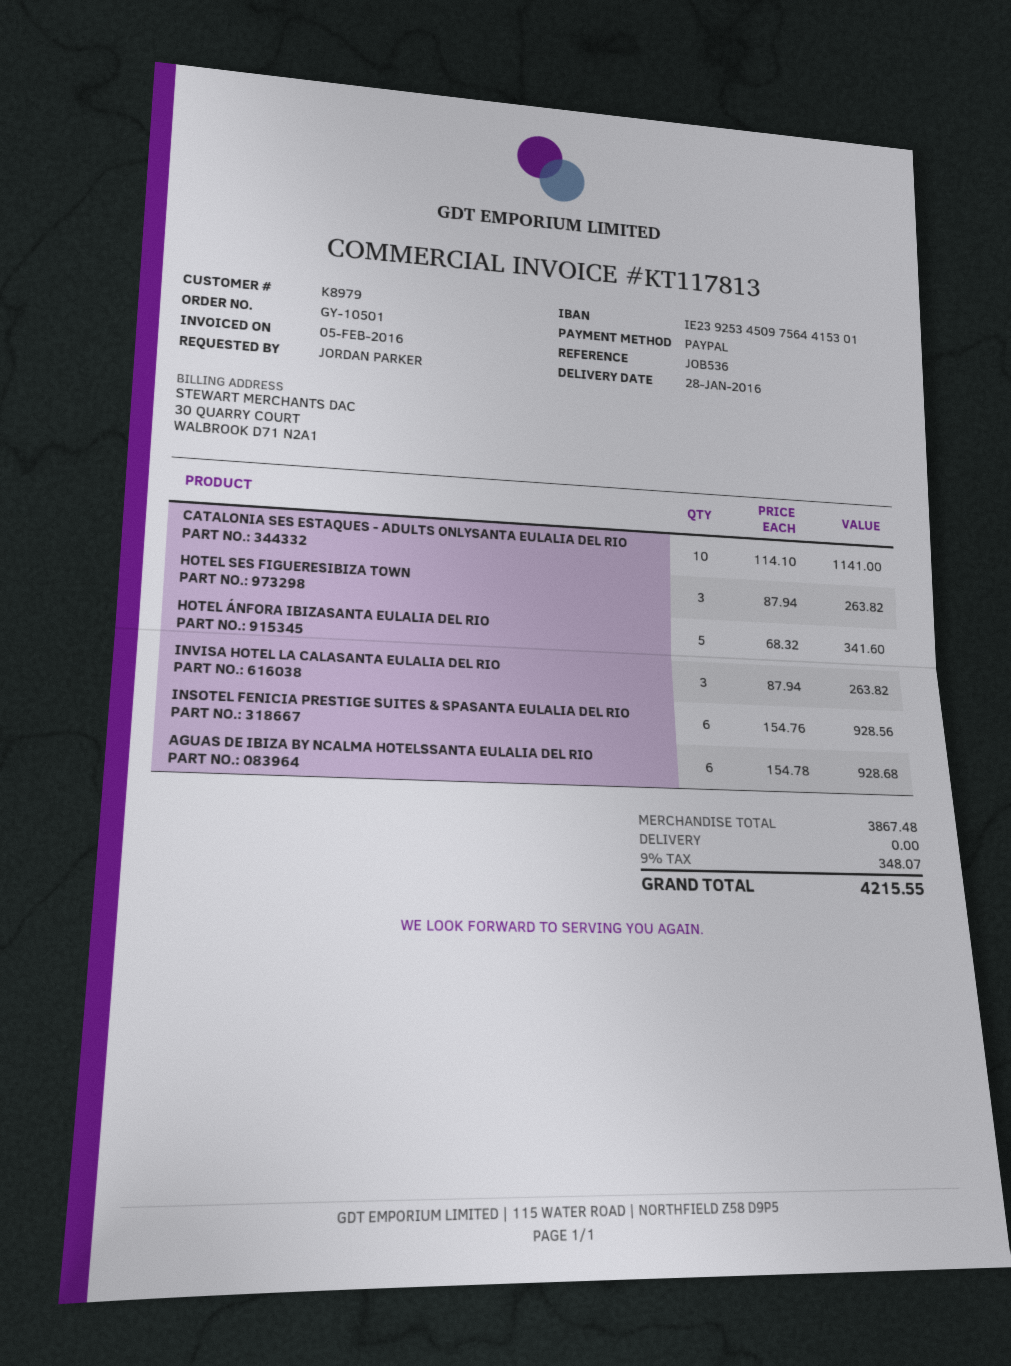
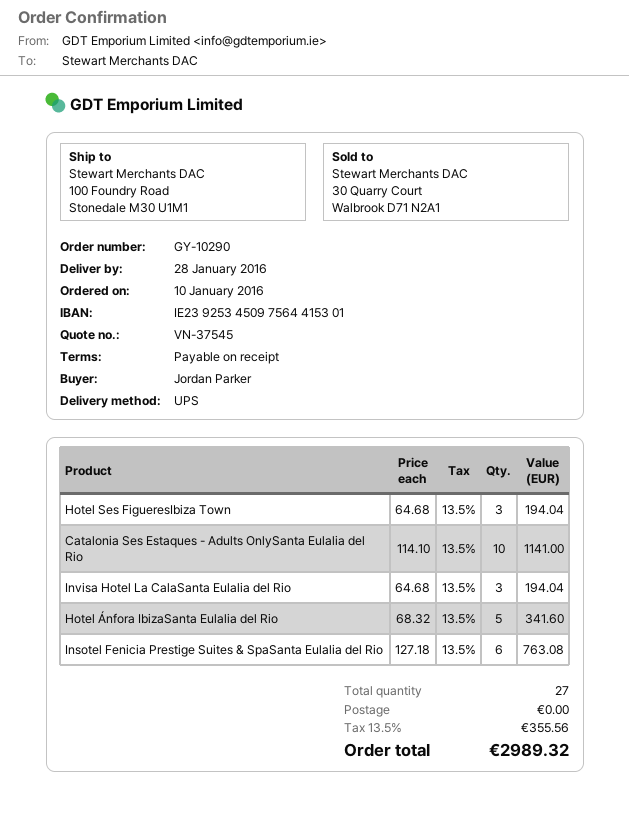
order number: GY-10501 -> GY-10290
HOTEL SES FIGUERESIBIZA TOWN: 3 x 87.94 = 263.82 -> 3 x 64.68 = 194.04
INVISA HOTEL LA CALASANTA EULALIA DEL RIO: 3 x 87.94 = 263.82 -> 3 x 64.68 = 194.04
INSOTEL FENICIA PRESTIGE SUITES & SPASANTA EULALIA DEL RIO: 6 x 154.76 = 928.56 -> 6 x 127.18 = 763.08
AGUAS DE IBIZA BY NCALMA HOTELSSANTA EULALIA DEL RIO: 6 x 154.78 = 928.68 -> none
tax: 9% = 348.07 -> 13.5% = 355.56
total: 4215.55 -> 2989.32

